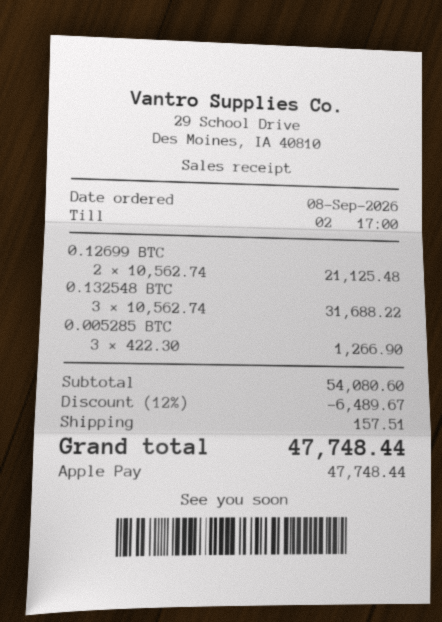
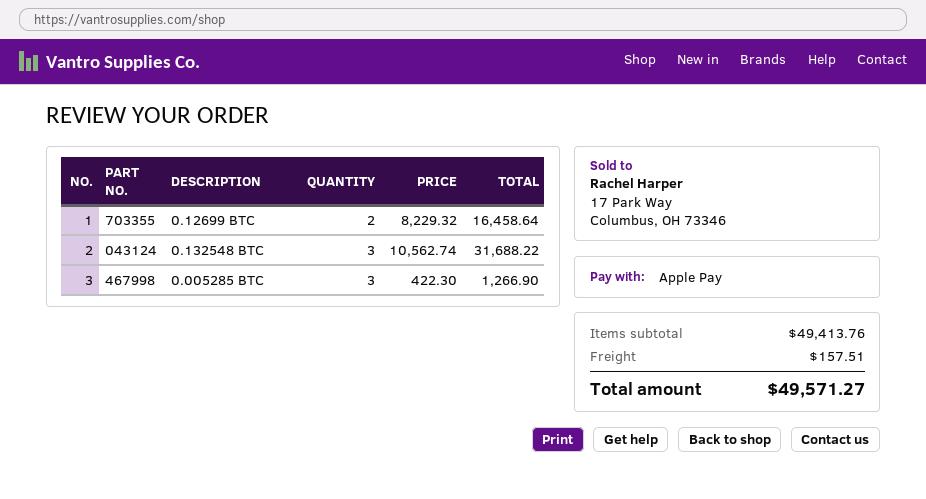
0.12699 BTC: 2 x 10562.74 = 21125.48 -> 2 x 8229.32 = 16458.64
subtotal: 54080.60 -> 49413.76
discount: 12% = 6489.67 -> none
total: 47748.44 -> 49571.27

